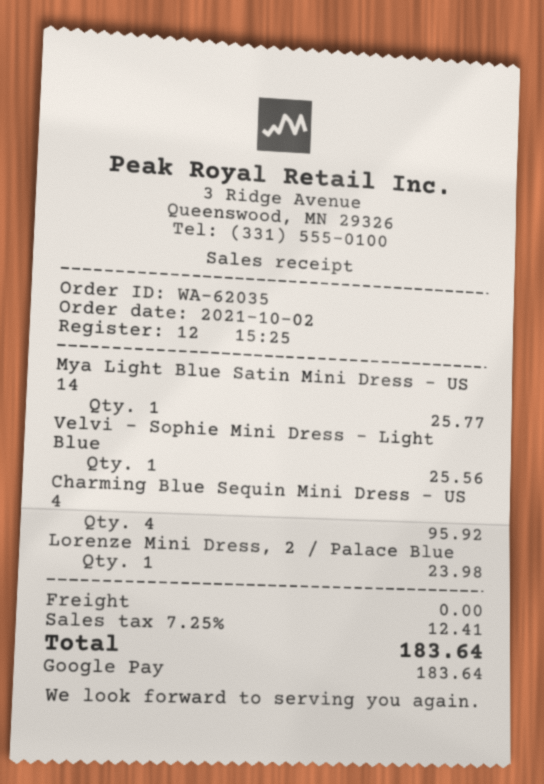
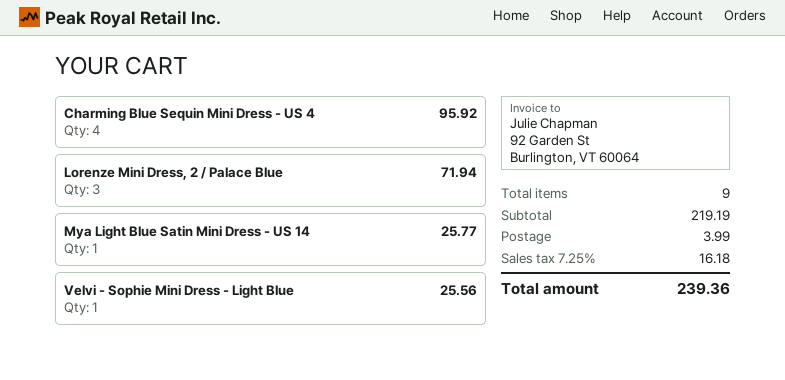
Lorenze Mini Dress, 2 / Palace Blue: 1 for 23.98 -> 3 for 71.94
shipping: 0.00 -> 3.99
tax: 7.25% = 12.41 -> 7.25% = 16.18
total: 183.64 -> 239.36

